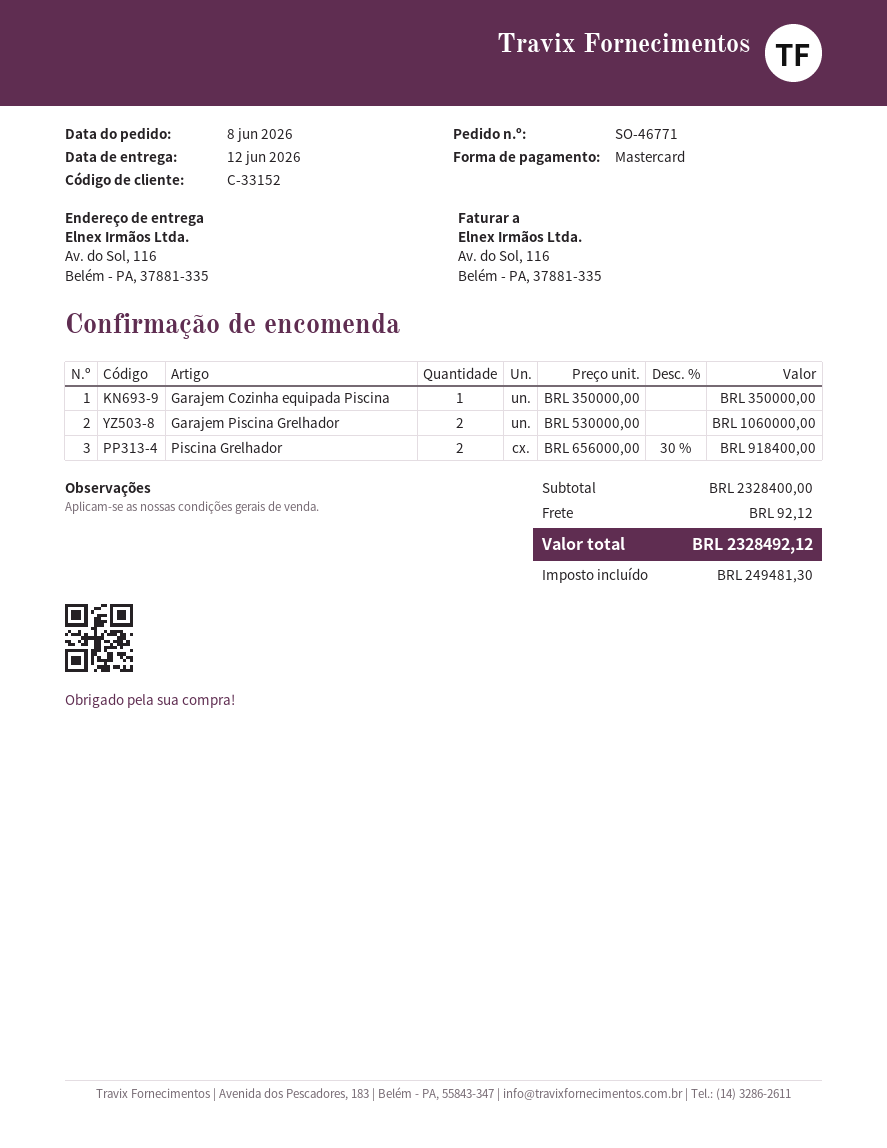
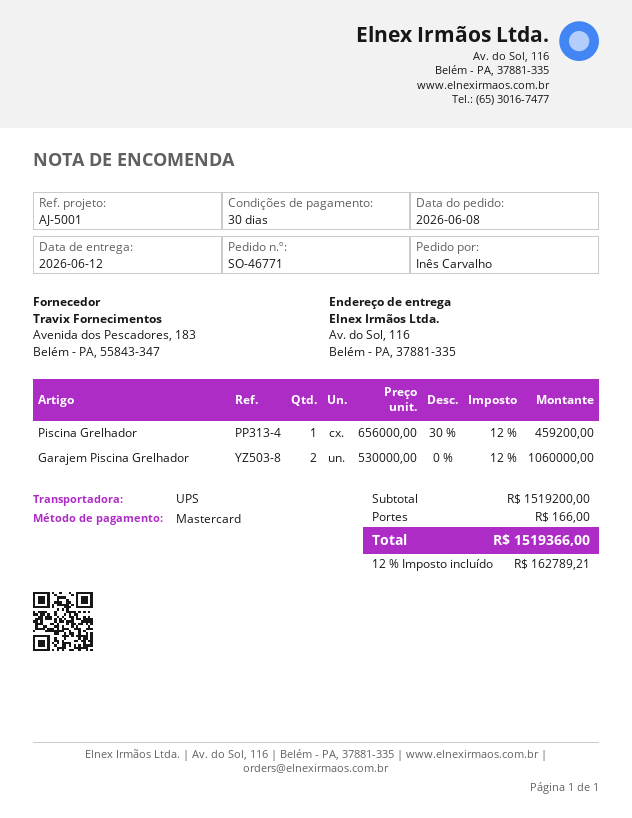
Garajem Cozinha equipada Piscina: 1 x 350000.00 = 350000.00 -> none
Piscina Grelhador: 2 x 656000.00 - 30% = 918400.00 -> 1 x 656000.00 - 30% = 459200.00
subtotal: 2328400.00 -> 1519200.00
shipping: 92.12 -> 166.00
tax: 249481.30 -> 162789.21
total: 2328492.12 -> 1519366.00

